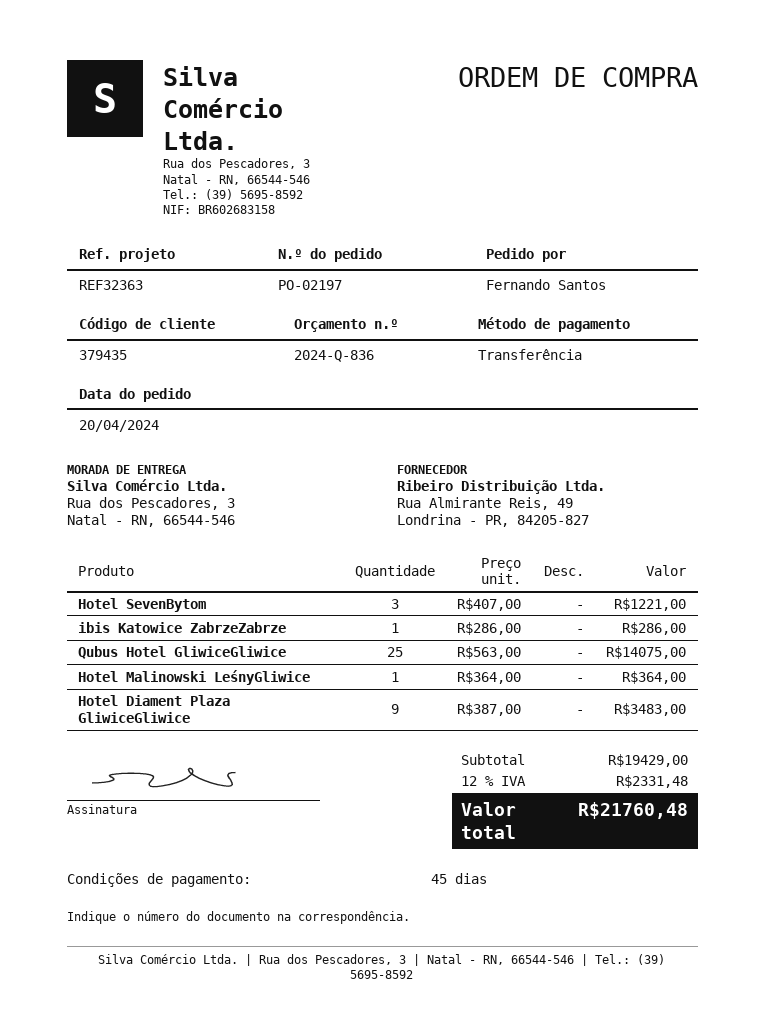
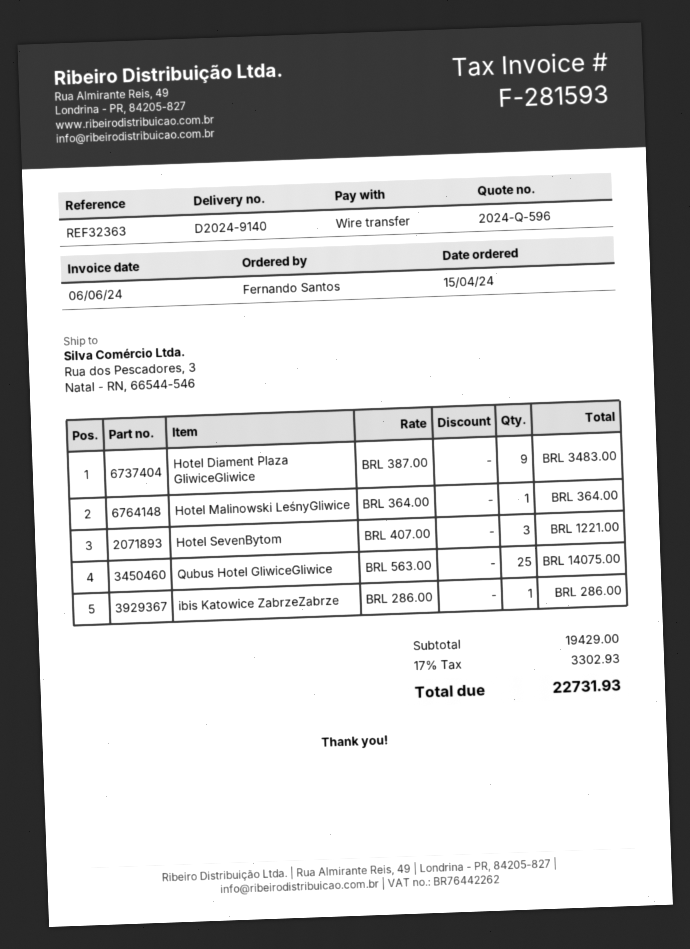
quote number: 2024-Q-836 -> 2024-Q-596
order date: 2024-04-20 -> 2024-04-15
tax: 12% = 2331.48 -> 17% = 3302.93
total: 21760.48 -> 22731.93

